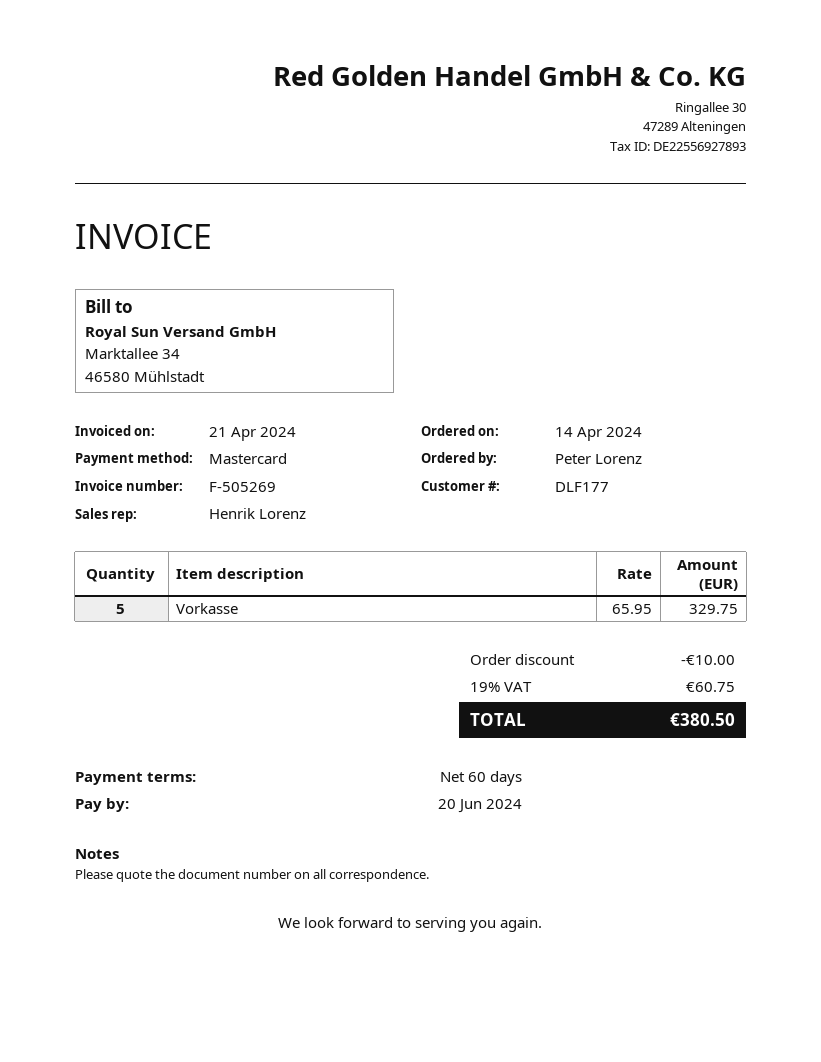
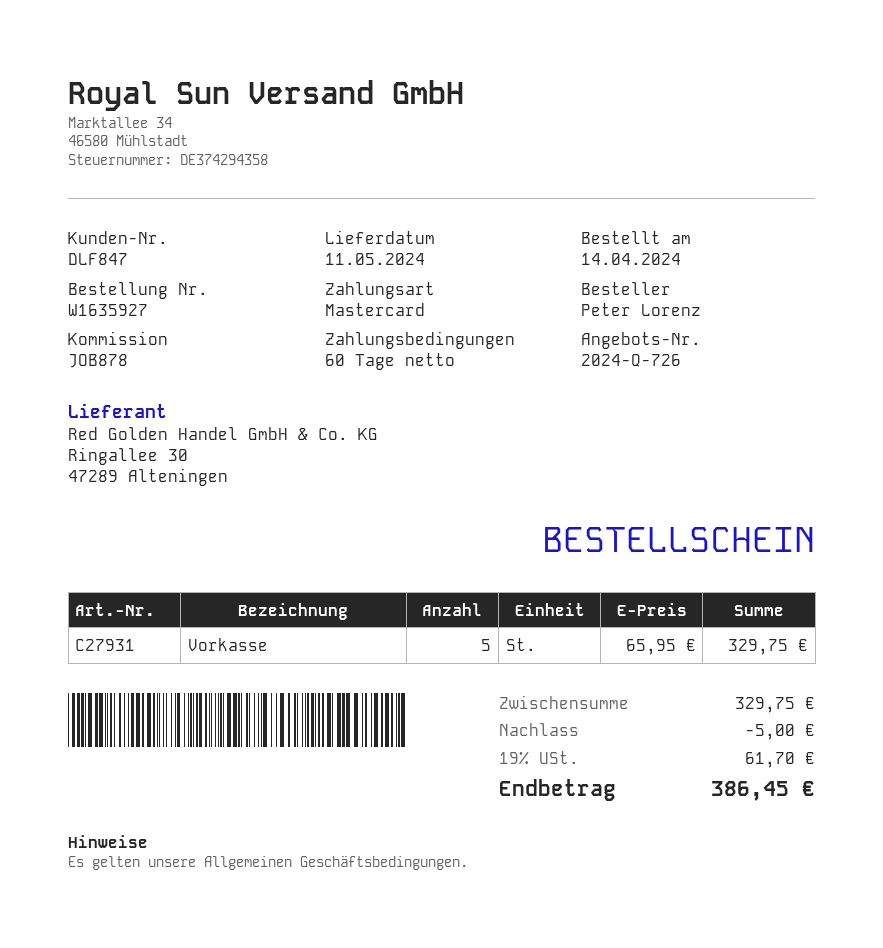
customer number: DLF177 -> DLF847
discount: 10.00 -> 5.00
tax: 19% = 60.75 -> 19% = 61.70
total: 380.50 -> 386.45

